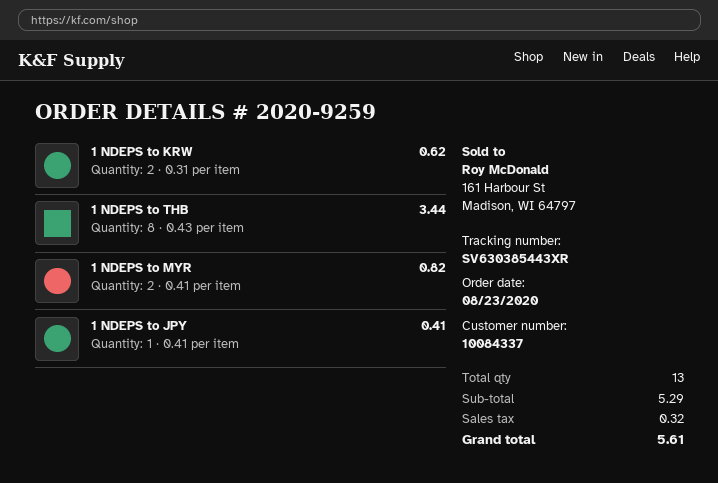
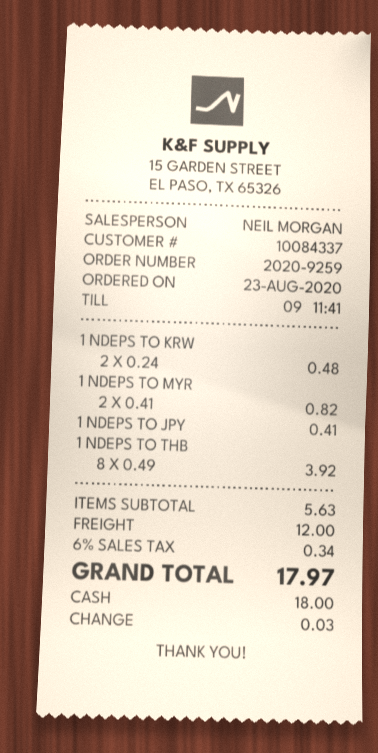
1 NDEPS to KRW: 2 x 0.31 = 0.62 -> 2 x 0.24 = 0.48
1 NDEPS to THB: 8 x 0.43 = 3.44 -> 8 x 0.49 = 3.92
subtotal: 5.29 -> 5.63
shipping: none -> 12.00
tax: 0.32 -> 0.34
total: 5.61 -> 17.97

